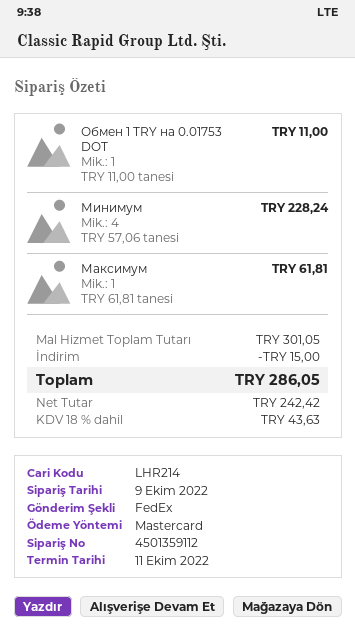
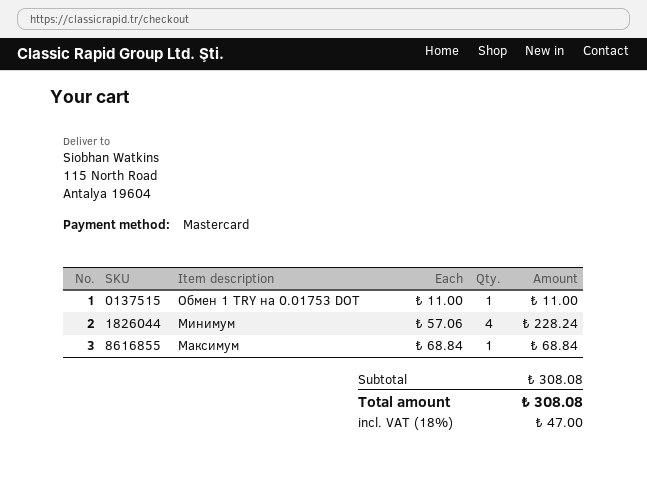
Максимум: 1 x 61.81 = 61.81 -> 1 x 68.84 = 68.84
subtotal: 301.05 -> 308.08
discount: 15.00 -> none
tax: 18% = 43.63 -> 18% = 47.00
total: 286.05 -> 308.08

